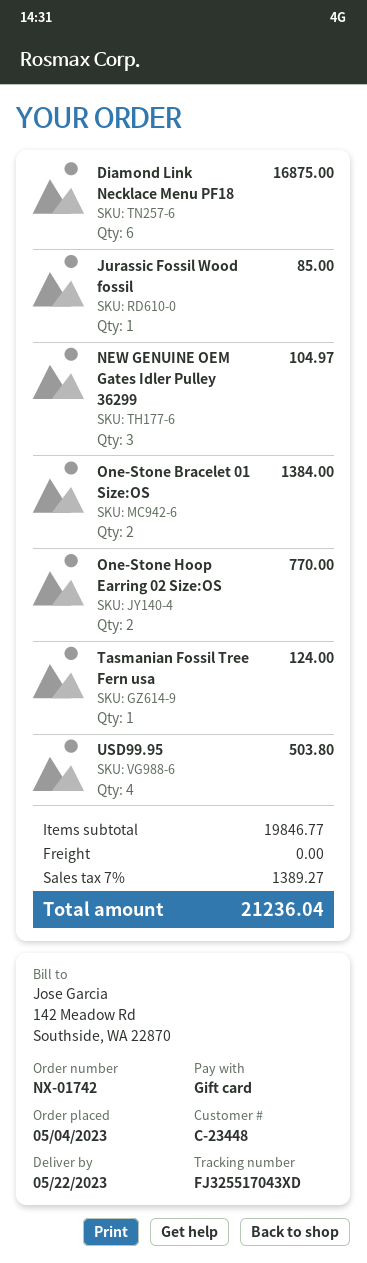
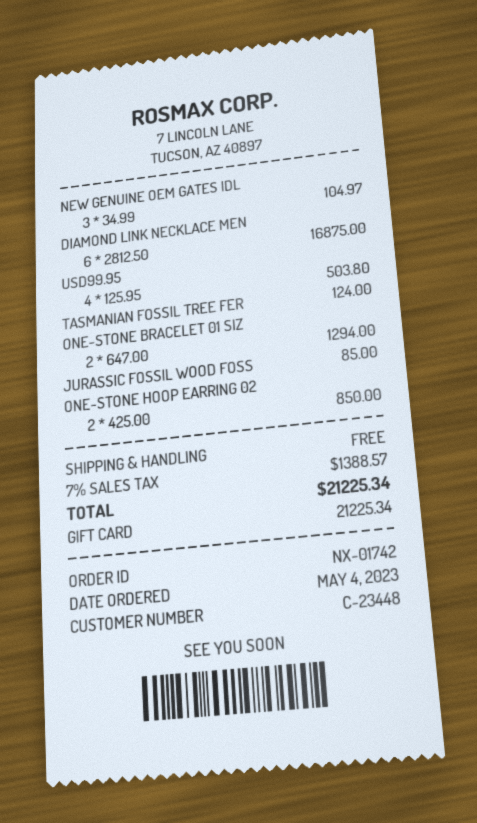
One-Stone Bracelet 01 Size:OS: 2 for 1384.00 -> 2 for 1294.00
One-Stone Hoop Earring 02 Size:OS: 2 for 770.00 -> 2 for 850.00
tax: 7% = 1389.27 -> 7% = 1388.57
total: 21236.04 -> 21225.34

